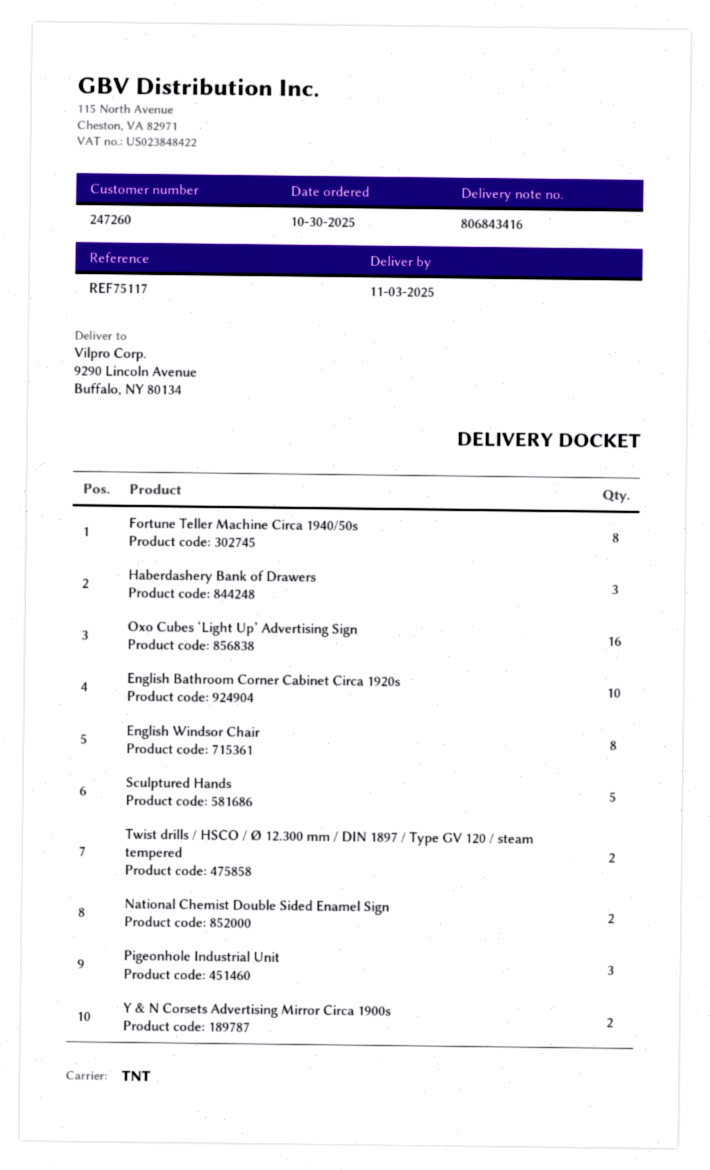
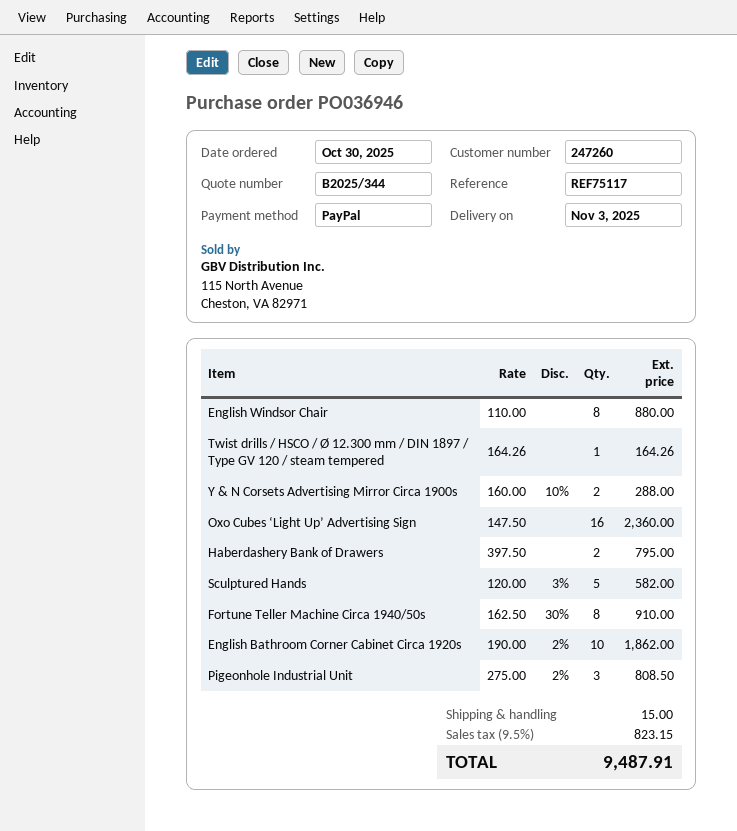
Haberdashery Bank of Drawers: 3 -> 2
Twist drills / HSCO / Ø 12.300 mm / DIN 1897 / Type GV 120 / steam tempered: 2 -> 1
National Chemist Double Sided Enamel Sign: 2 -> none

